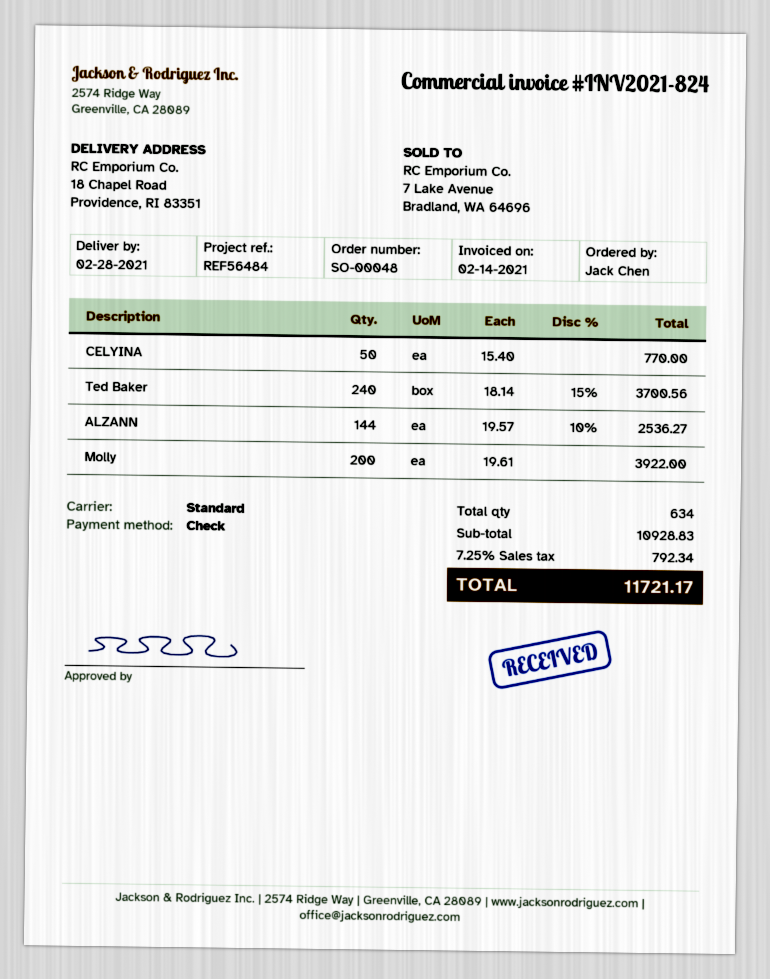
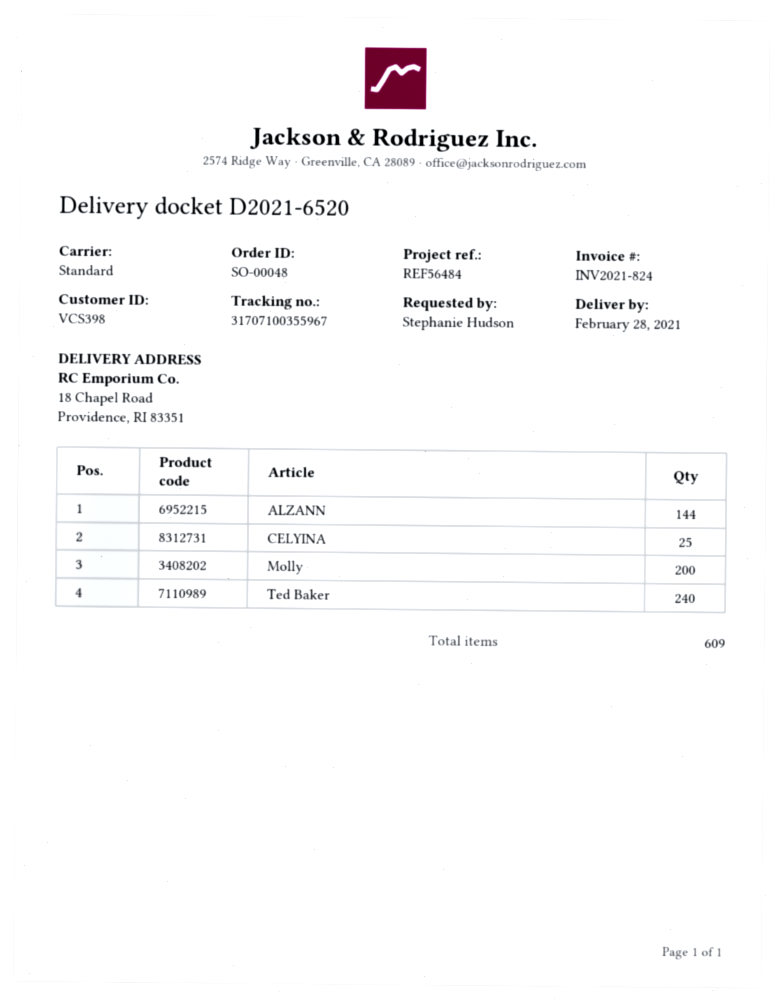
ordered by: Jack Chen -> Stephanie Hudson
CELYINA: 50 -> 25
total quantity: 634 -> 609

